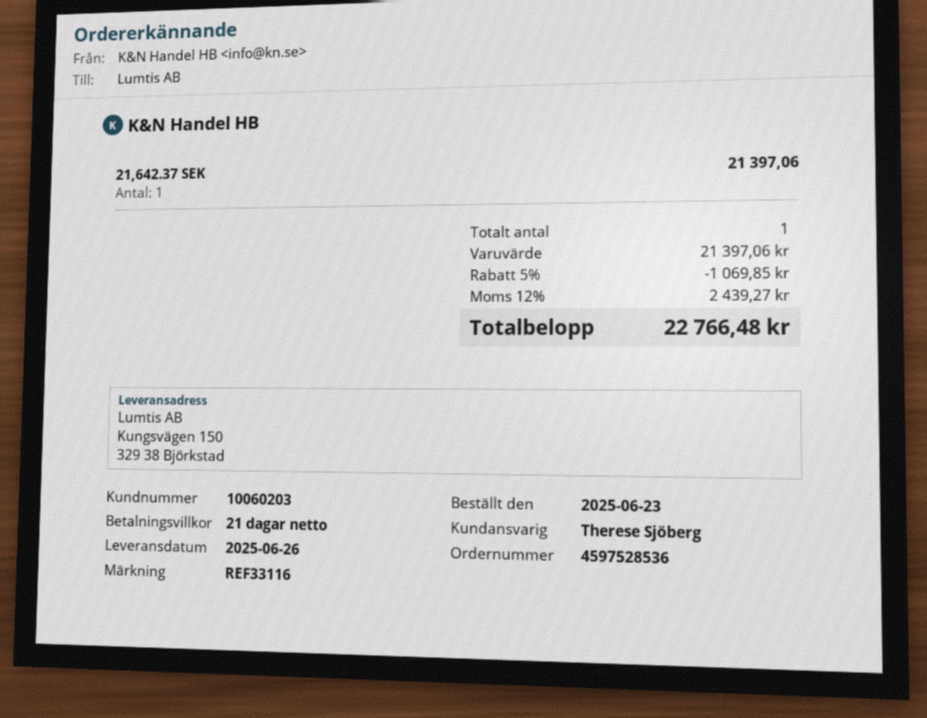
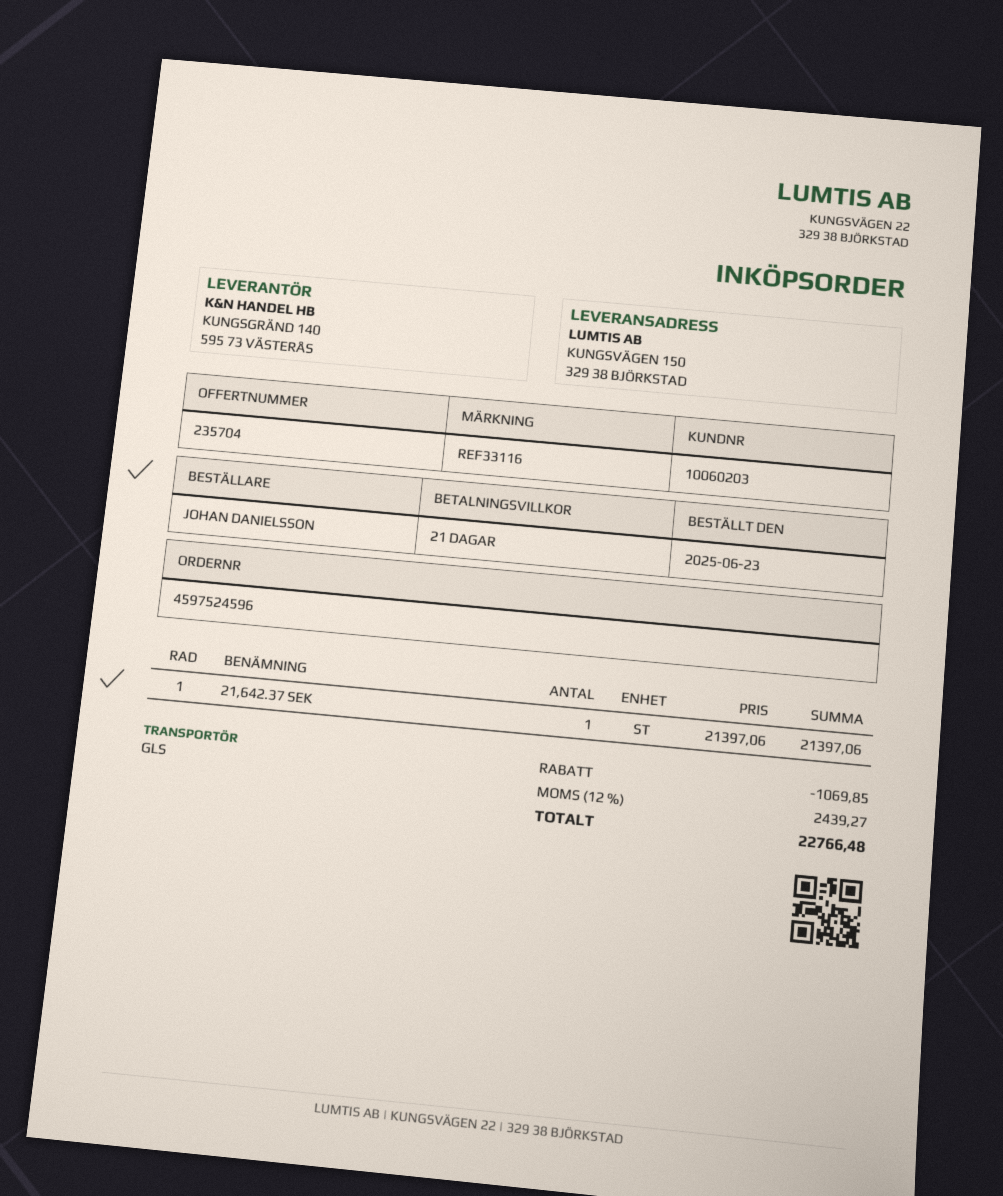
order number: 4597528536 -> 4597524596

